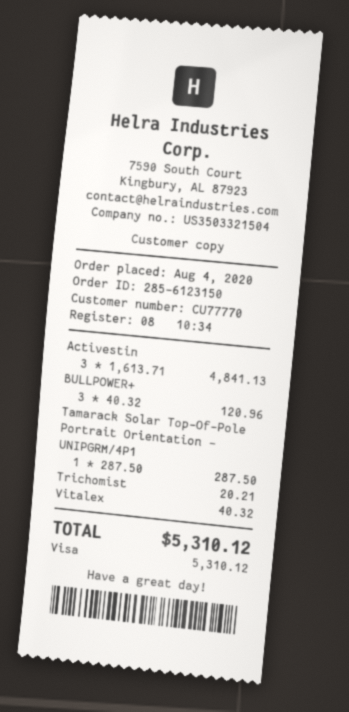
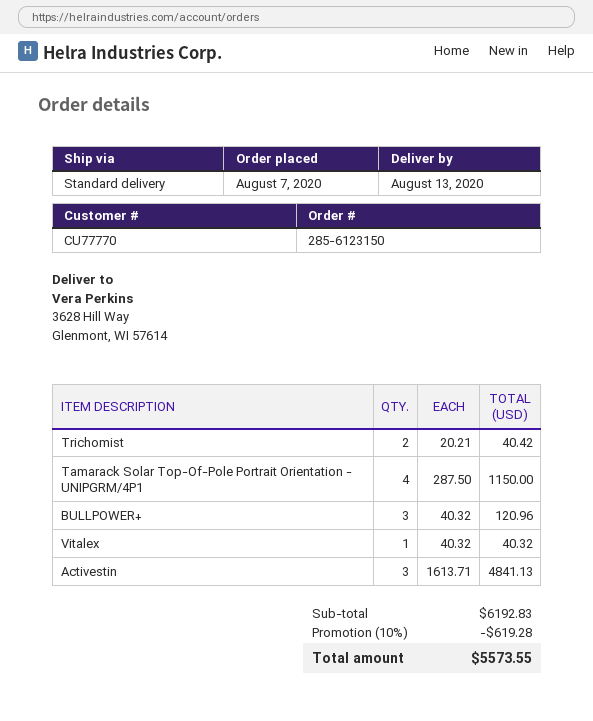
order date: 2020-08-04 -> 2020-08-07
Tamarack Solar Top-Of-Pole Portrait Orientation - UNIPGRM/4P1: 1 x 287.50 = 287.50 -> 4 x 287.50 = 1150.00
Trichomist: 1 x 20.21 = 20.21 -> 2 x 20.21 = 40.42
discount: none -> 10% = 619.28
total: 5310.12 -> 5573.55

